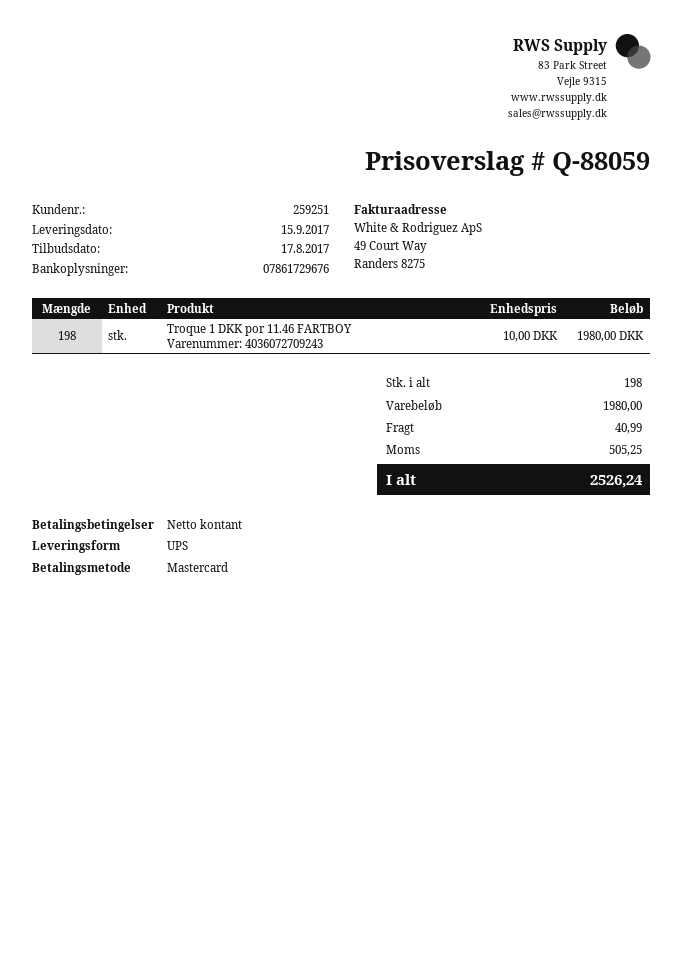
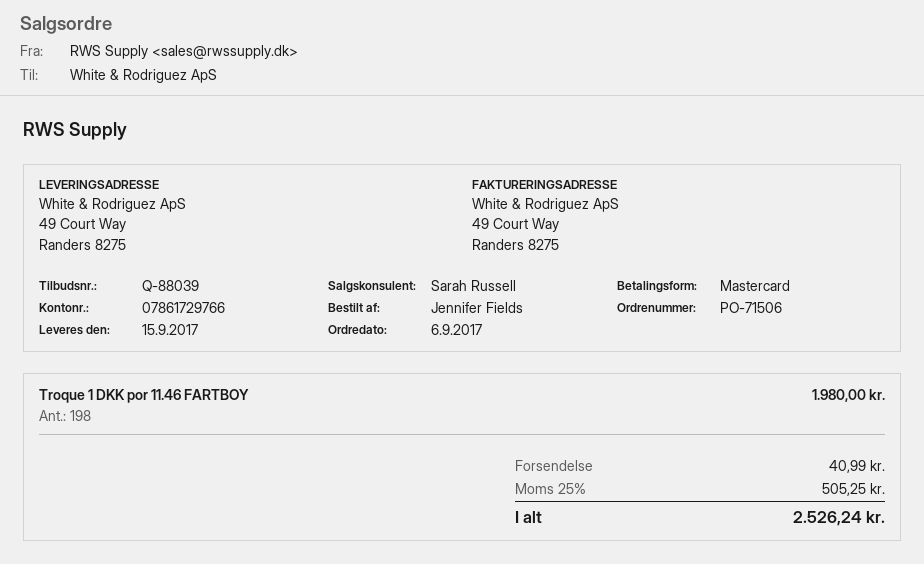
quote number: Q-88059 -> Q-88039
bank account: 07861729676 -> 07861729766

